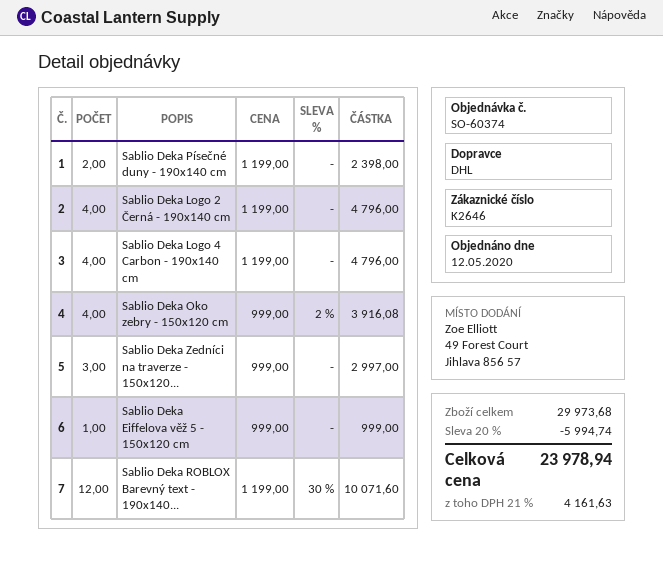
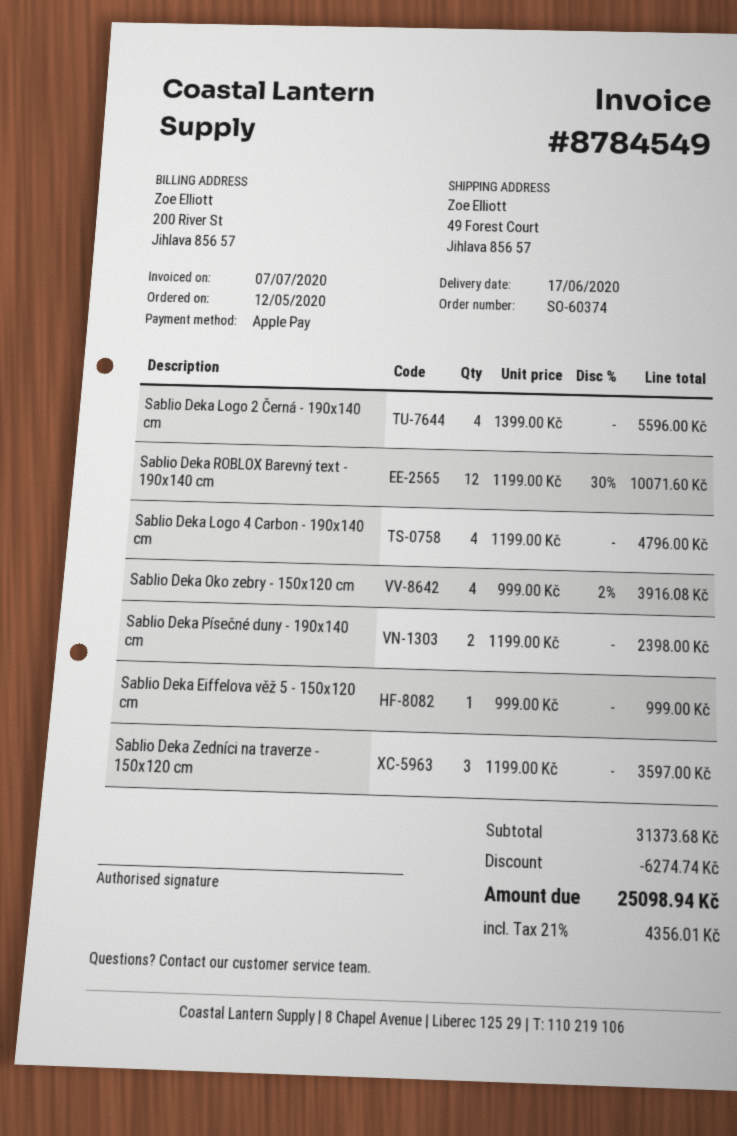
Sablio Deka Logo 2 Černá - 190x140 cm: 4 x 1199.00 = 4796.00 -> 4 x 1399.00 = 5596.00
Sablio Deka Zedníci na traverze - 150x120...: 3 x 999.00 = 2997.00 -> 3 x 1199.00 = 3597.00
subtotal: 29973.68 -> 31373.68
discount: 5994.74 -> 6274.74
tax: 21% = 4161.63 -> 21% = 4356.01
total: 23978.94 -> 25098.94

